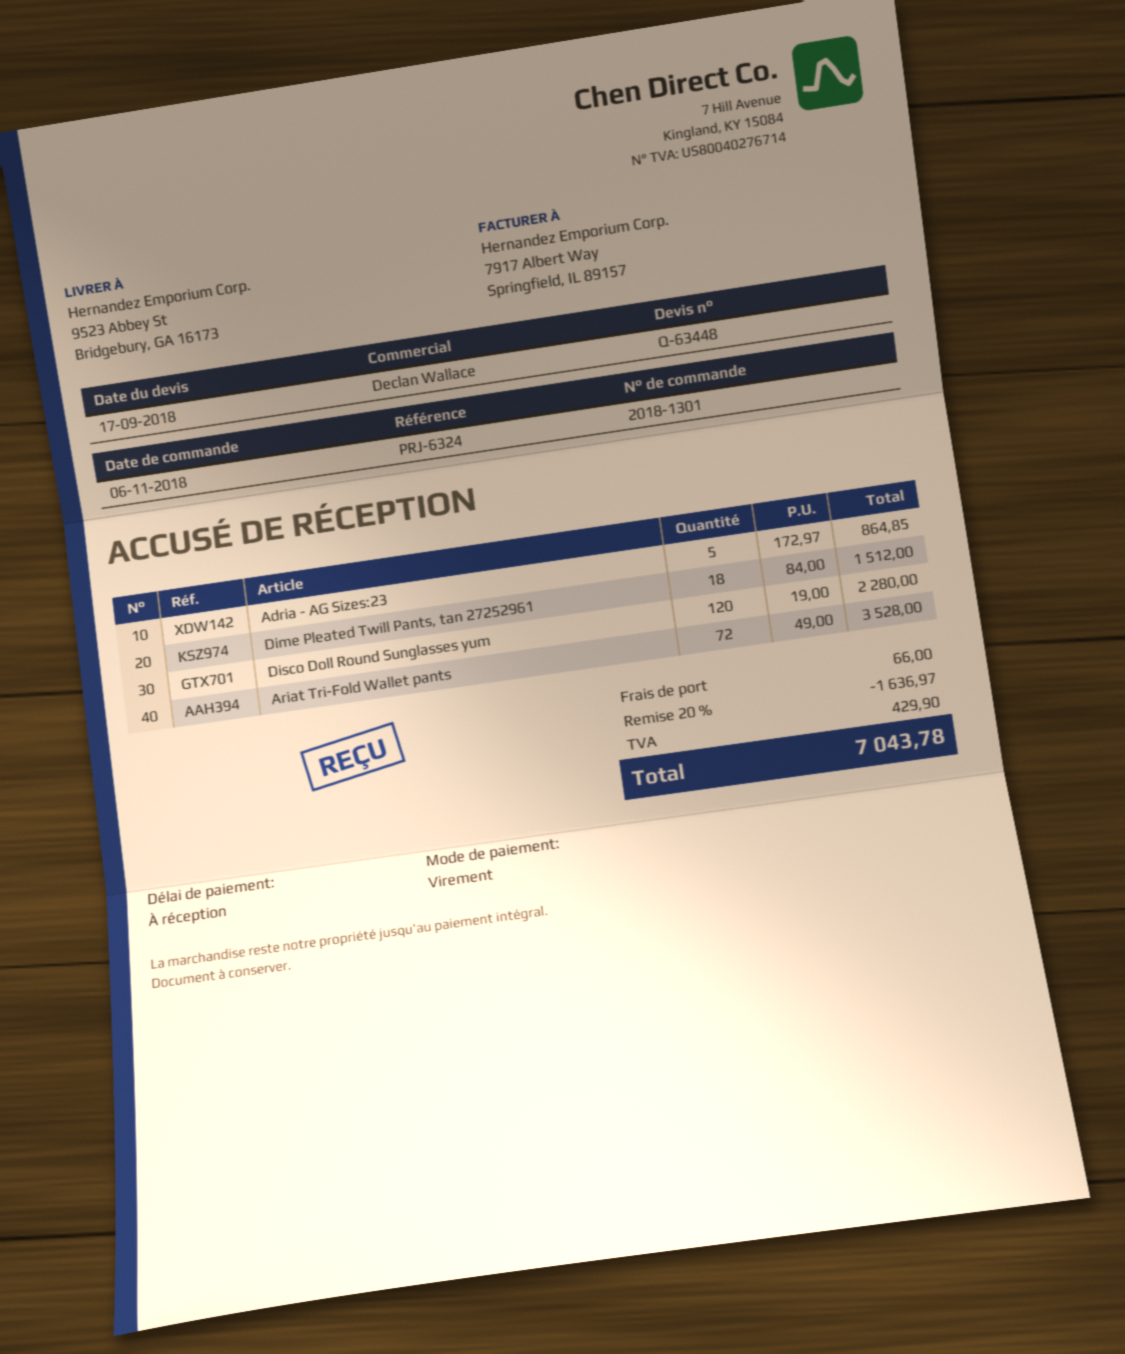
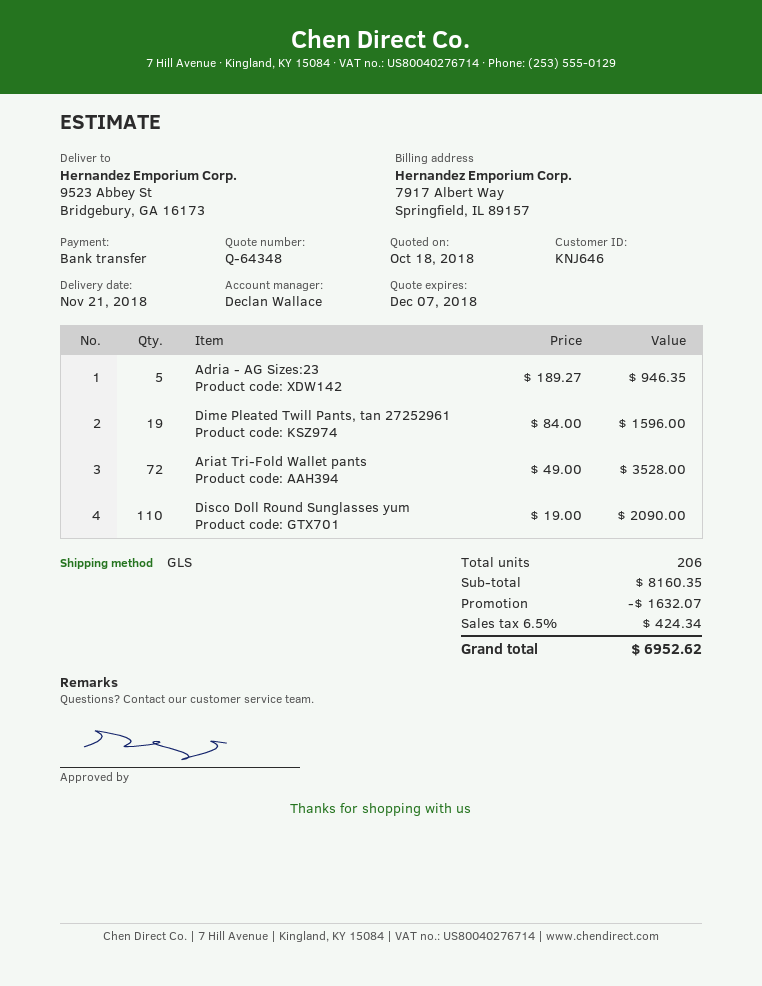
quote number: Q-63448 -> Q-64348
quote date: 2018-09-17 -> 2018-10-18
Adria - AG Sizes:23: 5 x 172.97 = 864.85 -> 5 x 189.27 = 946.35
Dime Pleated Twill Pants, tan 27252961: 18 x 84.00 = 1512.00 -> 19 x 84.00 = 1596.00
Disco Doll Round Sunglasses yum: 120 x 19.00 = 2280.00 -> 110 x 19.00 = 2090.00
discount: 1636.97 -> 1632.07
shipping: 66.00 -> none
tax: 429.90 -> 424.34
total: 7043.78 -> 6952.62

